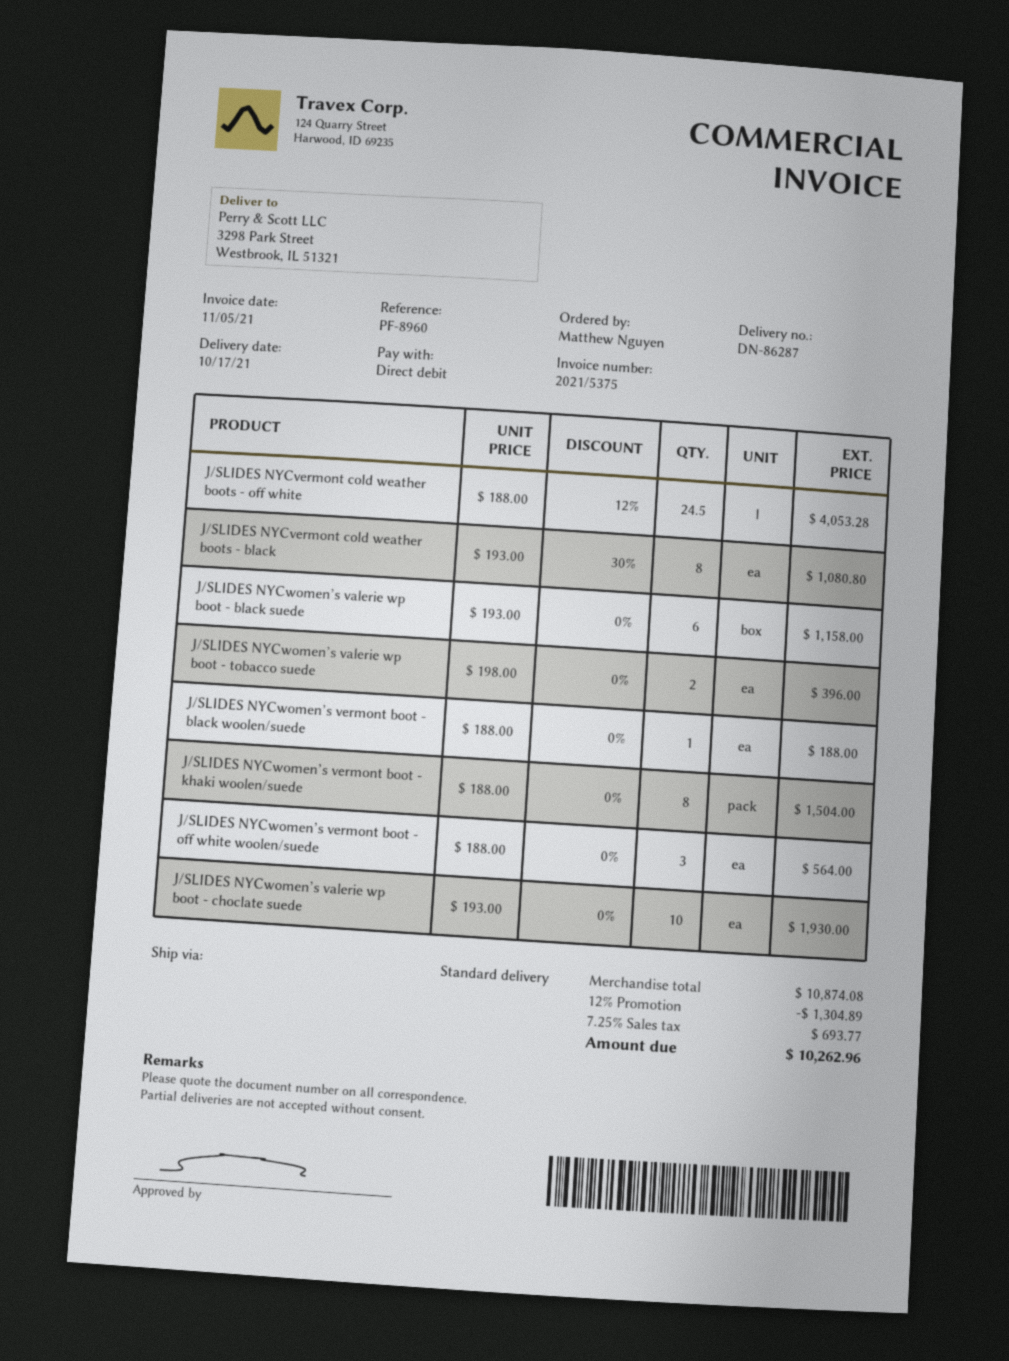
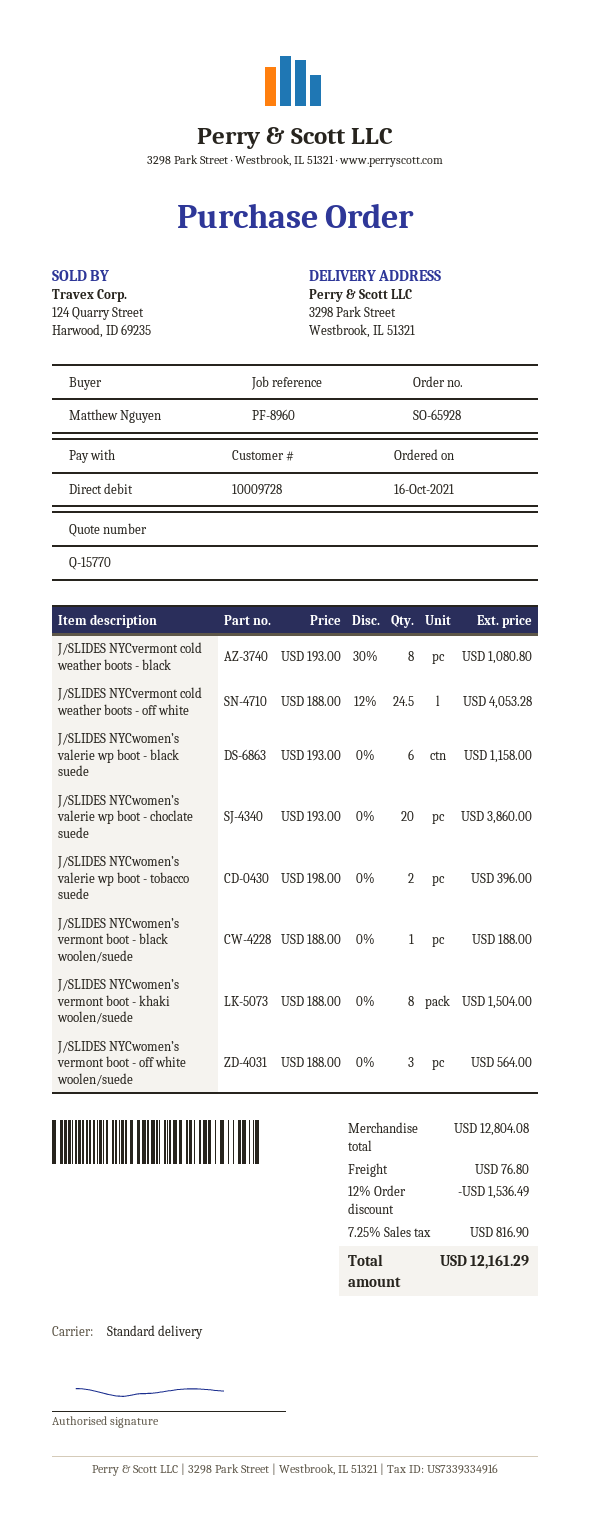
J/SLIDES NYCwomen’s valerie wp boot - choclate suede: 10 x 193.00 = 1930.00 -> 20 x 193.00 = 3860.00
subtotal: 10874.08 -> 12804.08
discount: 12% = 1304.89 -> 12% = 1536.49
shipping: none -> 76.80
tax: 7.25% = 693.77 -> 7.25% = 816.90
total: 10262.96 -> 12161.29

